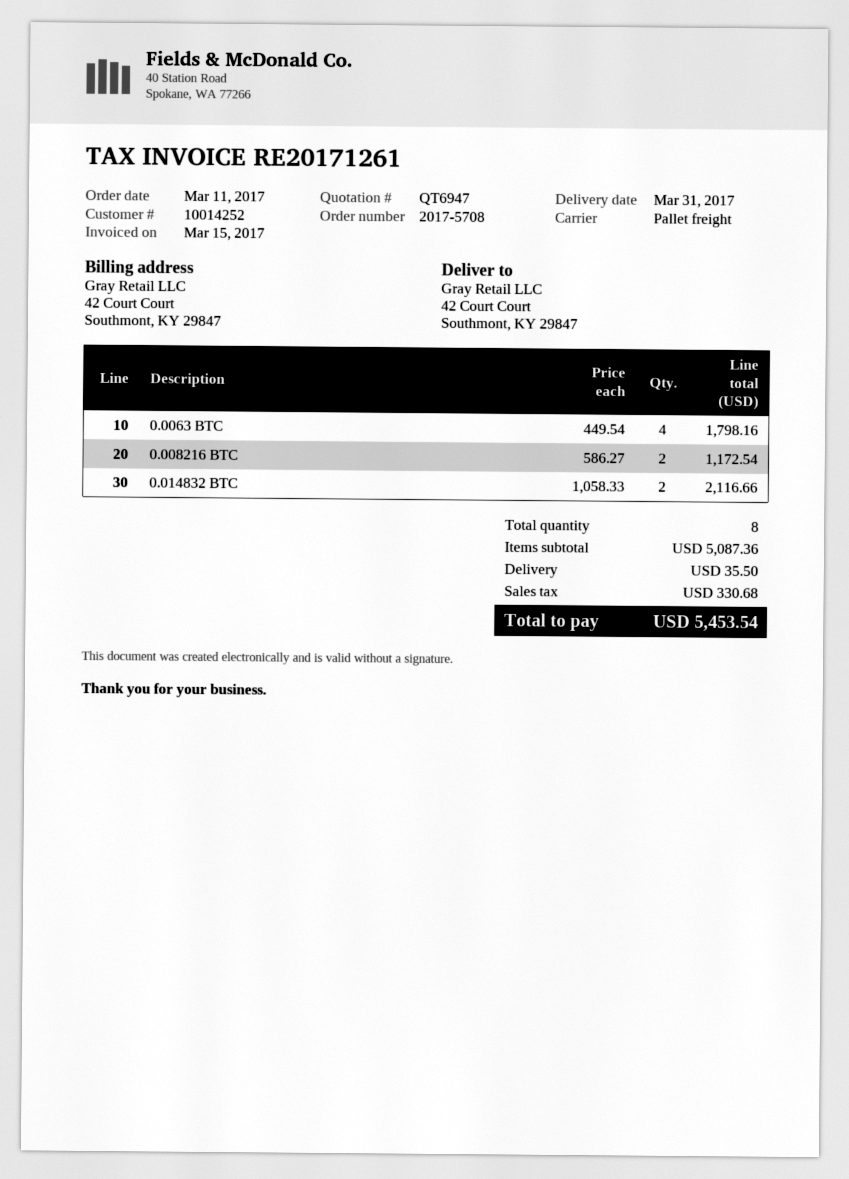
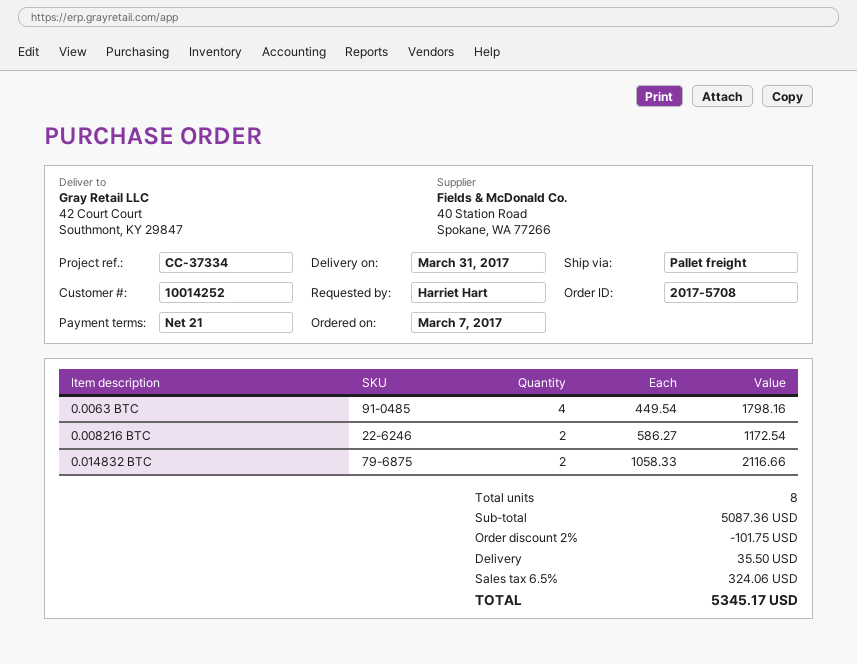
order date: 2017-03-11 -> 2017-03-07
discount: none -> 2% = 101.75
tax: 330.68 -> 324.06
total: 5453.54 -> 5345.17

